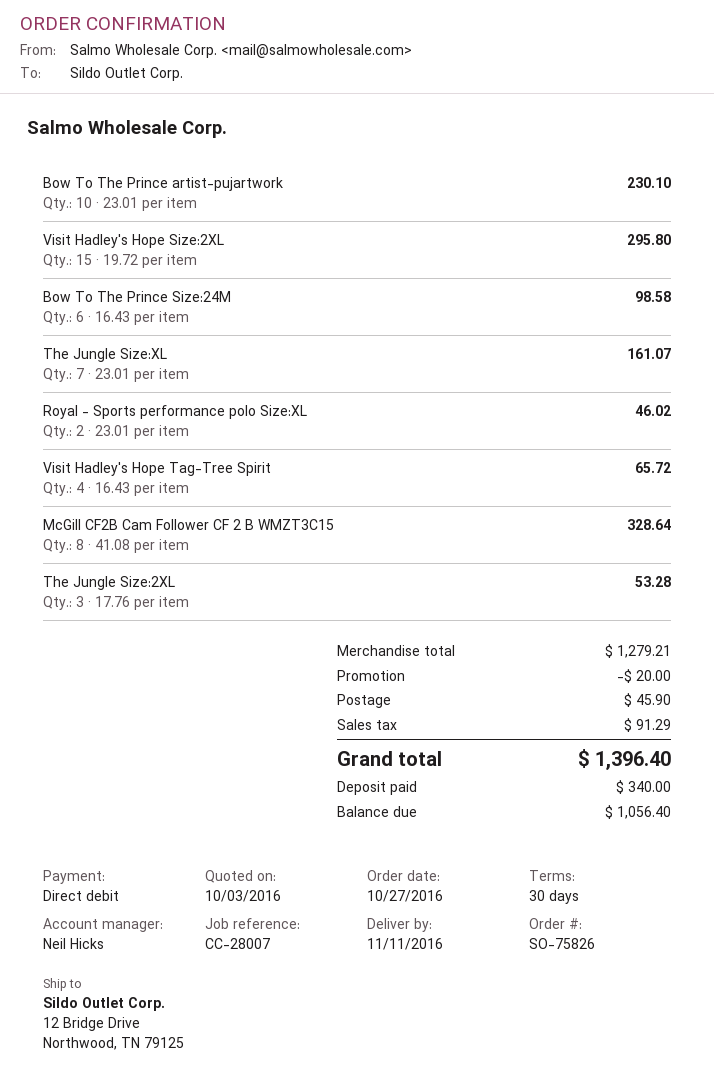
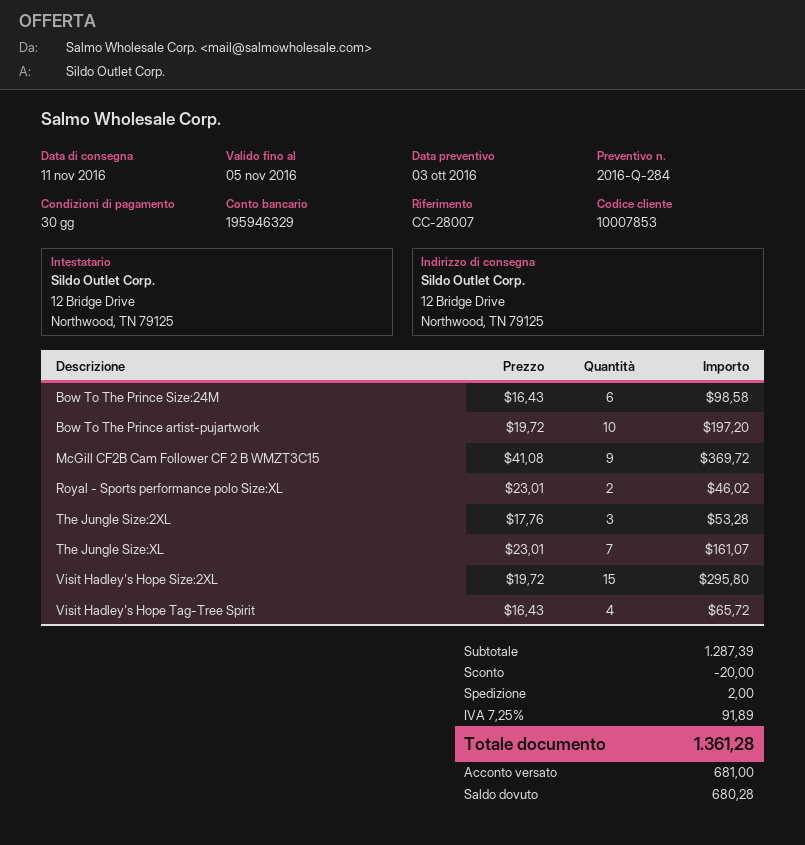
Bow To The Prince artist-pujartwork: 10 x 23.01 = 230.10 -> 10 x 19.72 = 197.20
McGill CF2B Cam Follower CF 2 B WMZT3C15: 8 x 41.08 = 328.64 -> 9 x 41.08 = 369.72
subtotal: 1279.21 -> 1287.39
shipping: 45.90 -> 2.00
tax: 91.29 -> 91.89
total: 1396.40 -> 1361.28
deposit: 340.00 -> 681.00
balance: 1056.40 -> 680.28

